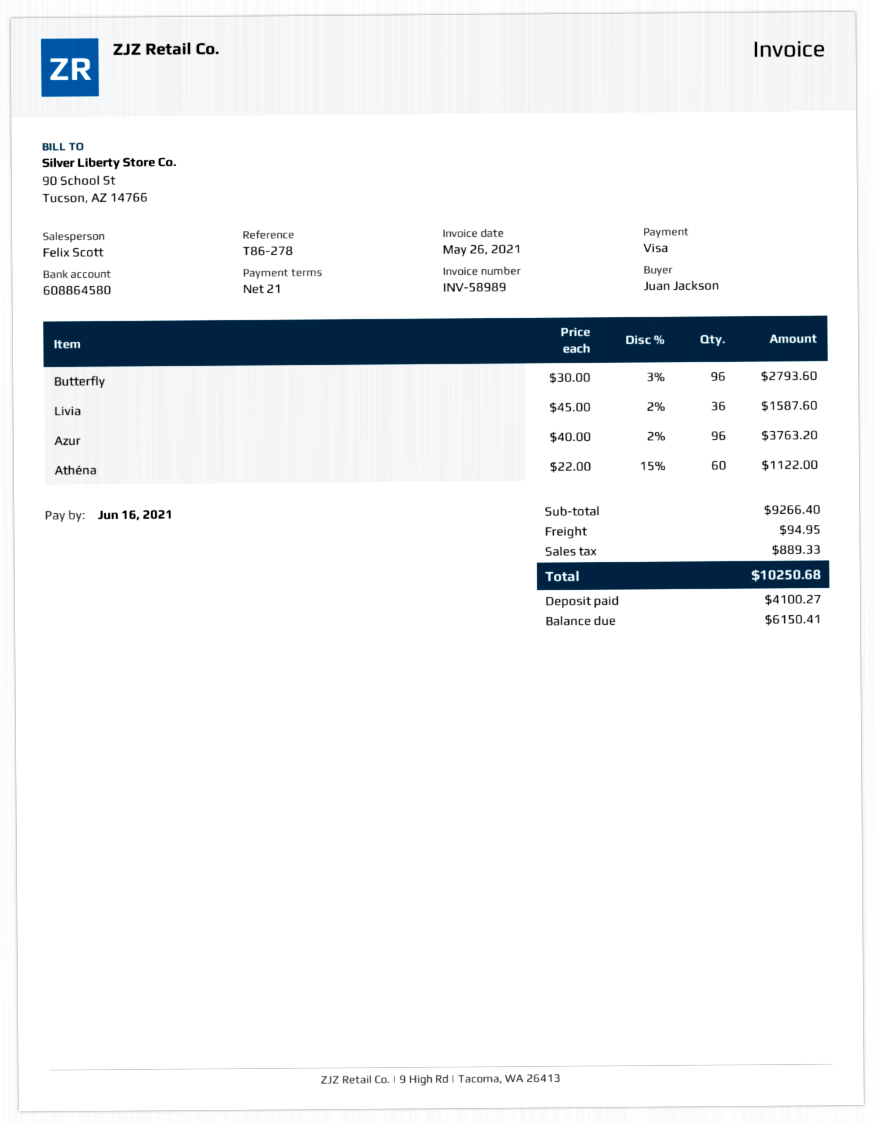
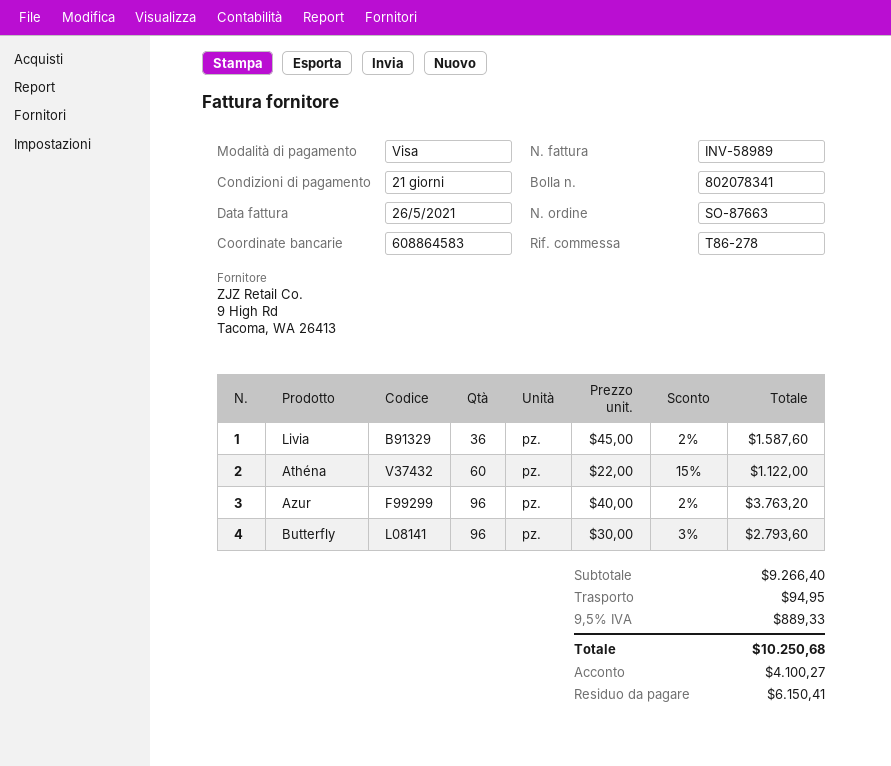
bank account: 608864580 -> 608864583

